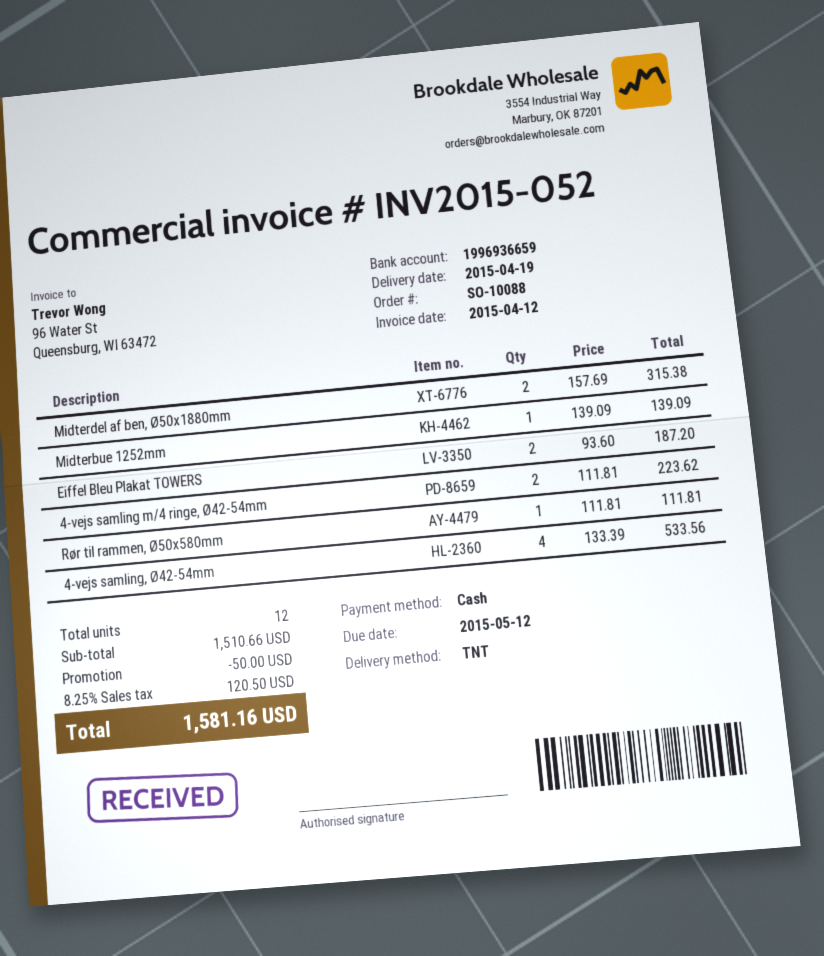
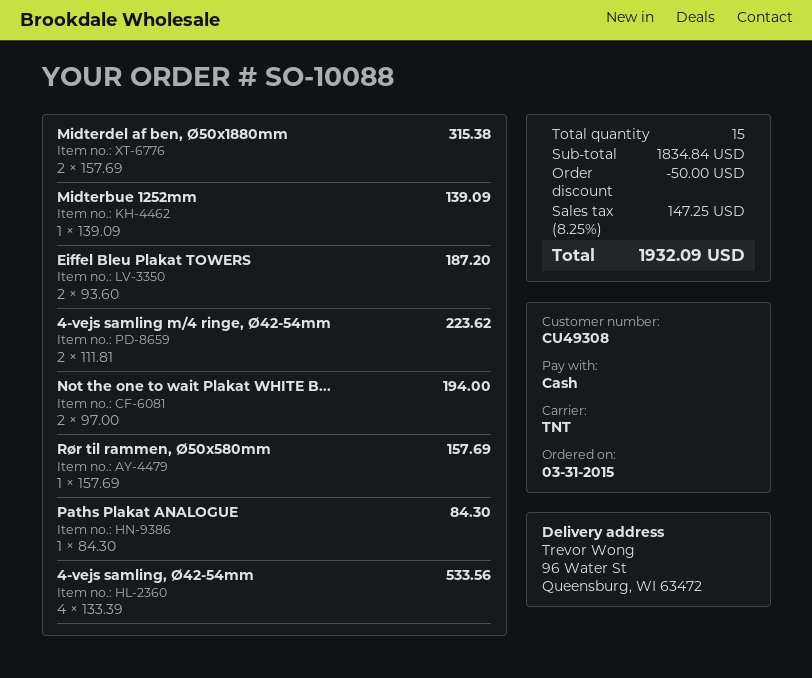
Rør til rammen, Ø50x580mm: 1 x 111.81 = 111.81 -> 1 x 157.69 = 157.69
Not the one to wait Plakat WHITE B...: none -> 2 x 97.00 = 194.00
Paths Plakat ANALOGUE: none -> 1 x 84.30 = 84.30
total quantity: 12 -> 15
subtotal: 1510.66 -> 1834.84
tax: 8.25% = 120.50 -> 8.25% = 147.25
total: 1581.16 -> 1932.09

